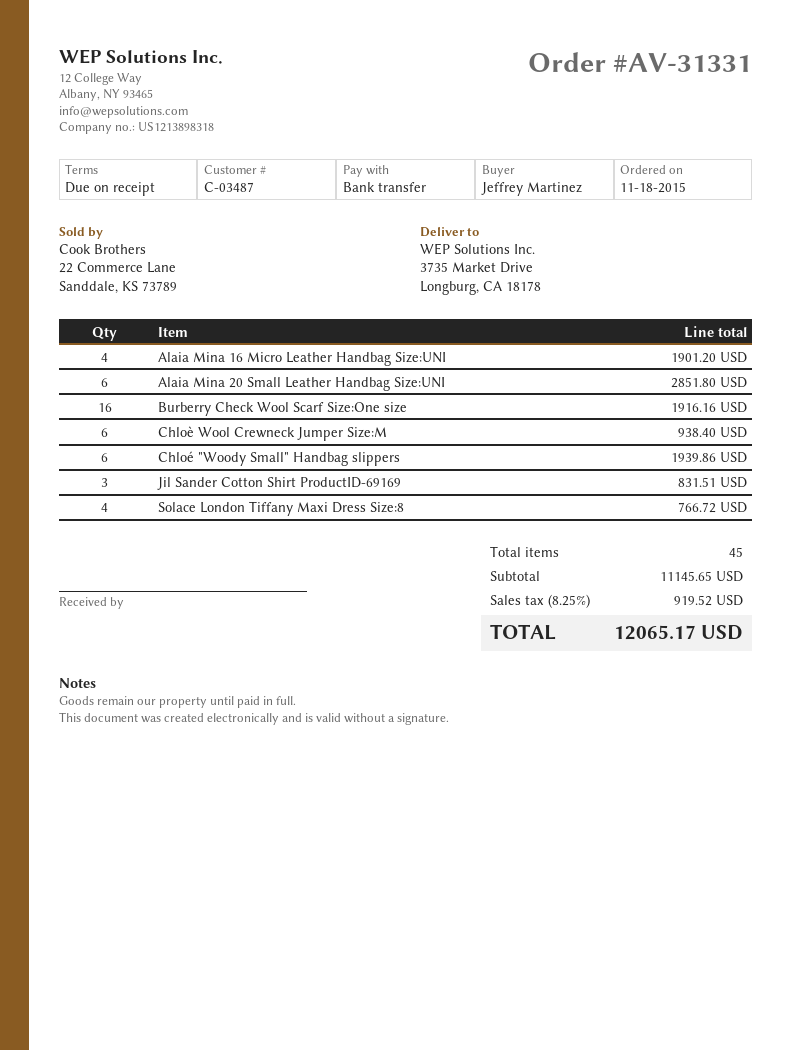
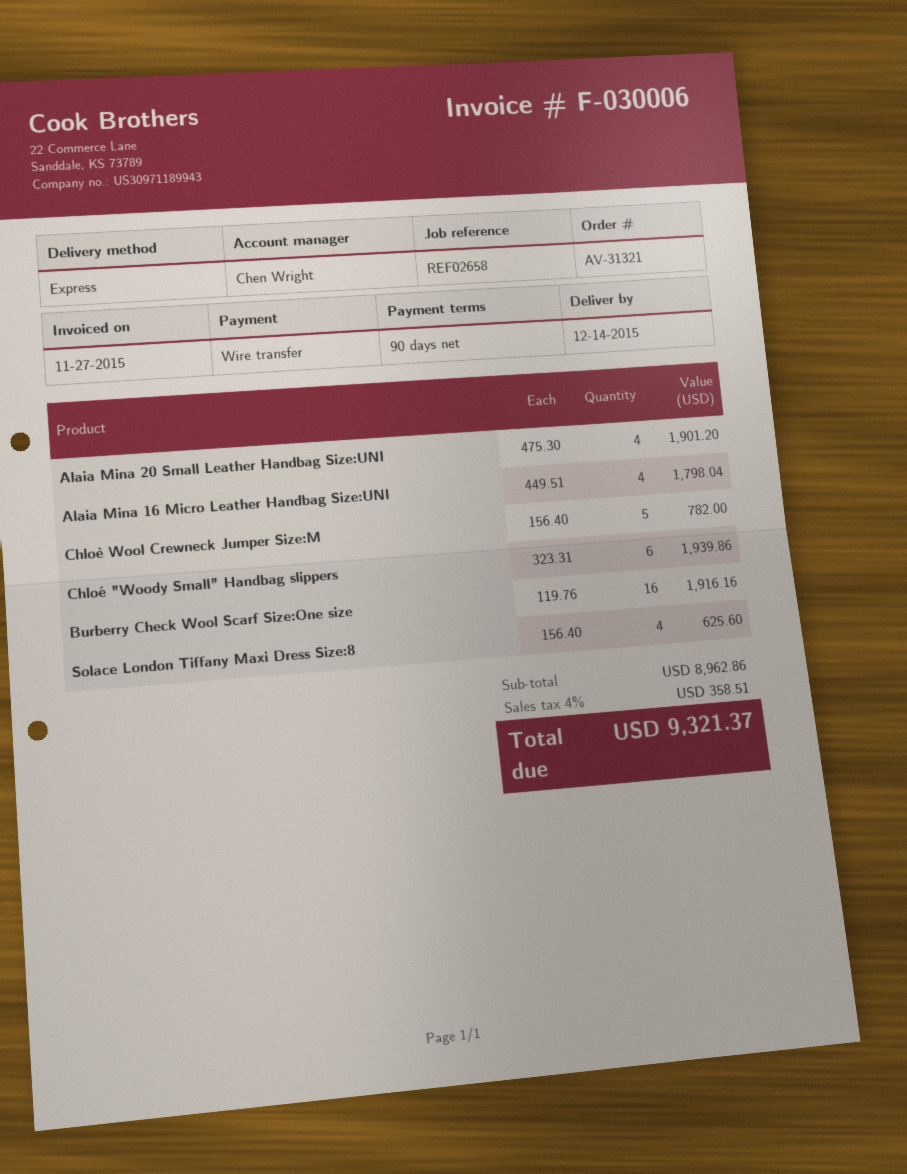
order number: AV-31331 -> AV-31321
payment terms: on receipt -> 90 days
Alaia Mina 16 Micro Leather Handbag Size:UNI: 4 for 1901.20 -> 4 for 1798.04
Alaia Mina 20 Small Leather Handbag Size:UNI: 6 for 2851.80 -> 4 for 1901.20
Chloè Wool Crewneck Jumper Size:M: 6 for 938.40 -> 5 for 782.00
Jil Sander Cotton Shirt ProductID-69169: 3 for 831.51 -> none
Solace London Tiffany Maxi Dress Size:8: 4 for 766.72 -> 4 for 625.60
subtotal: 11145.65 -> 8962.86
tax: 8.25% = 919.52 -> 4% = 358.51
total: 12065.17 -> 9321.37

